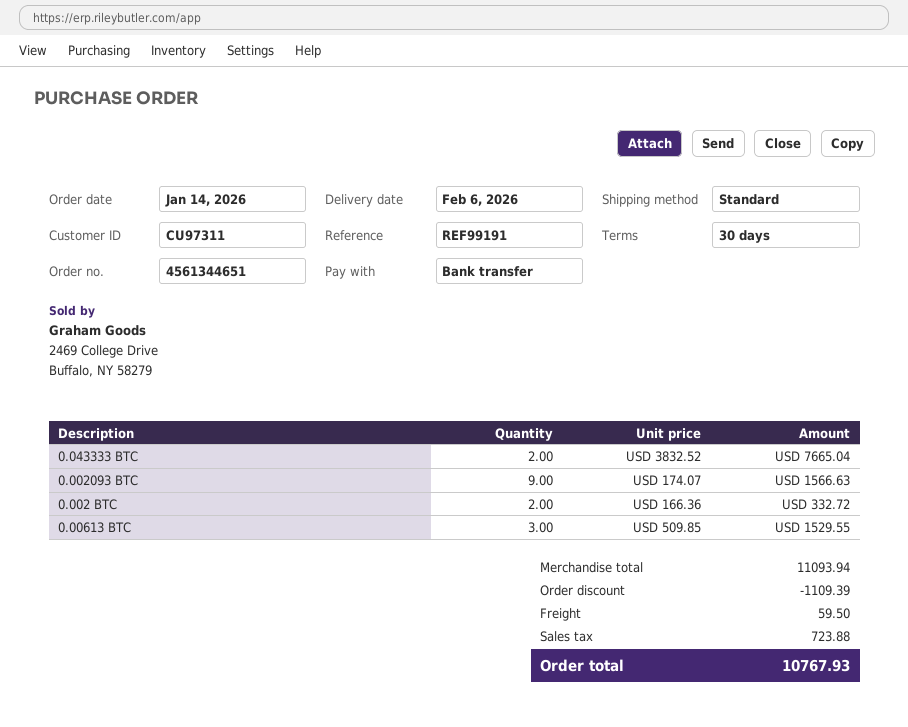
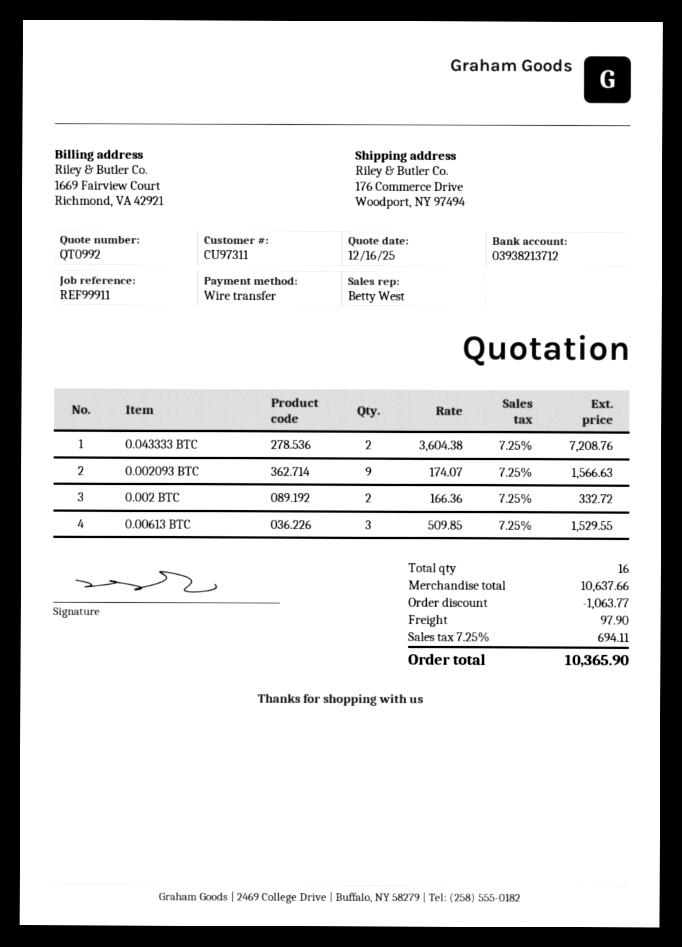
reference: REF99191 -> REF99911
0.043333 BTC: 2 x 3832.52 = 7665.04 -> 2 x 3604.38 = 7208.76
subtotal: 11093.94 -> 10637.66
discount: 1109.39 -> 1063.77
shipping: 59.50 -> 97.90
tax: 723.88 -> 694.11
total: 10767.93 -> 10365.90

